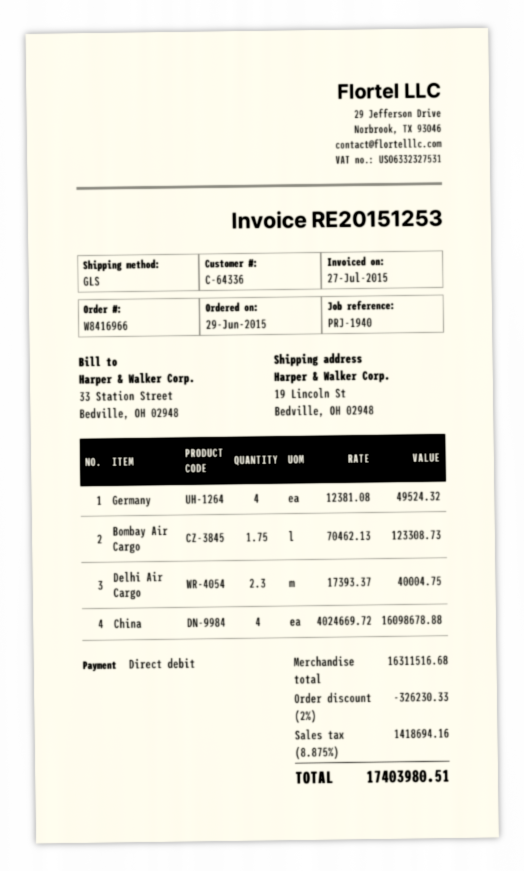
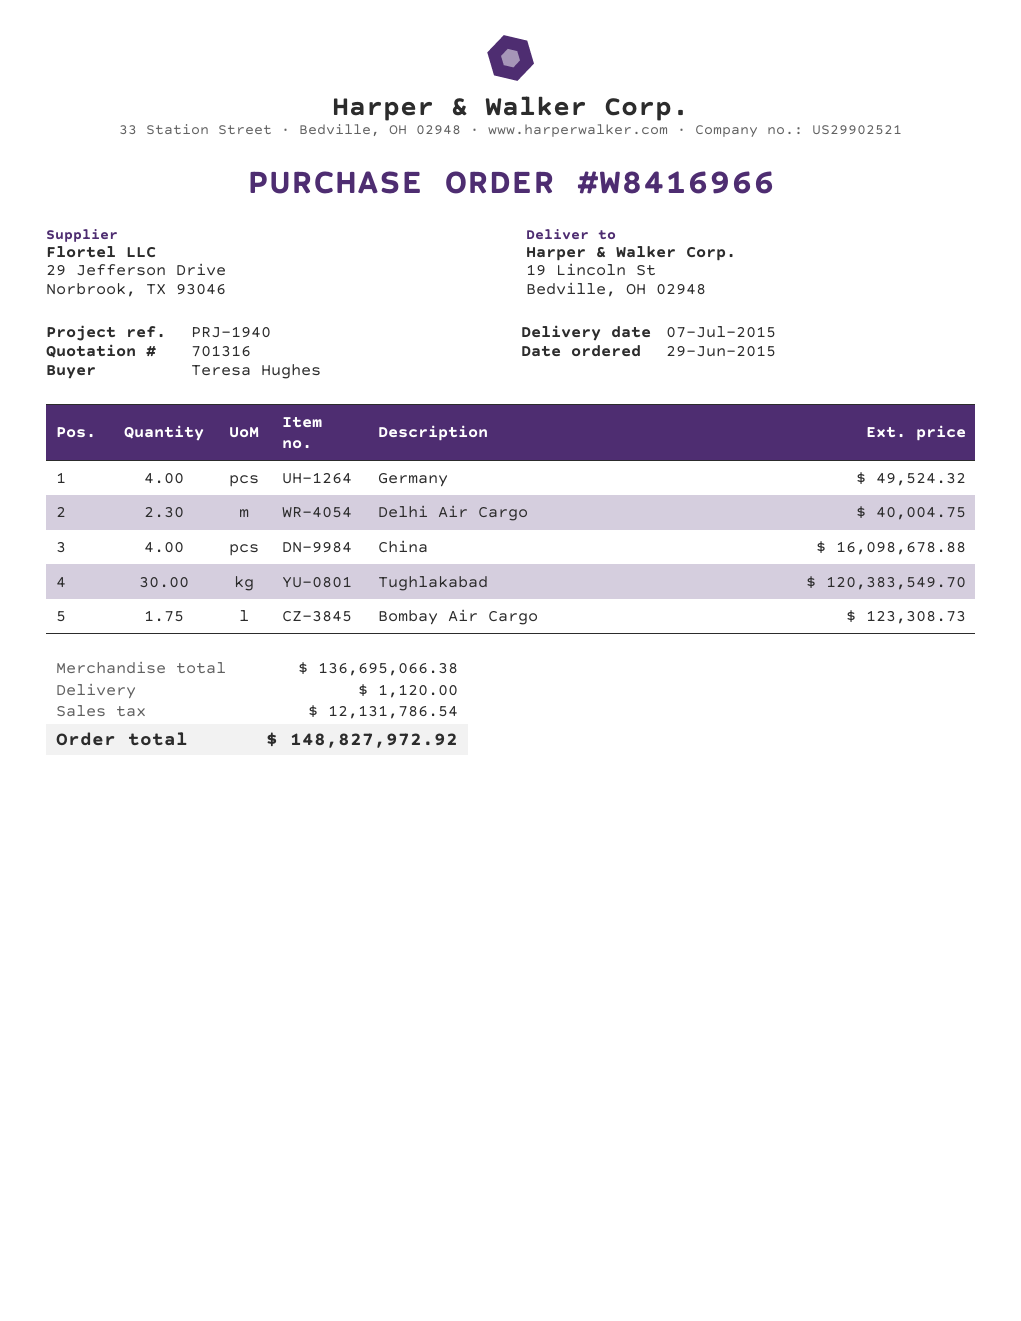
Tughlakabad: none -> 30 for 120383549.70
subtotal: 16311516.68 -> 136695066.38
discount: 2% = 326230.33 -> none
shipping: none -> 1120.00
tax: 1418694.16 -> 12131786.54
total: 17403980.51 -> 148827972.92

